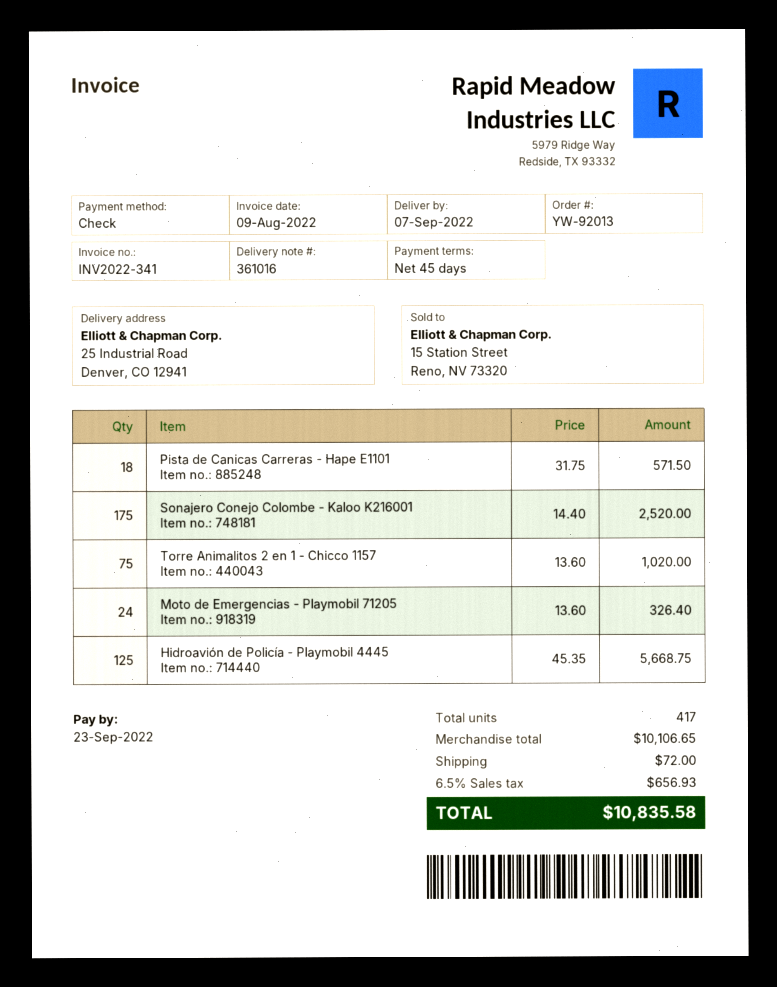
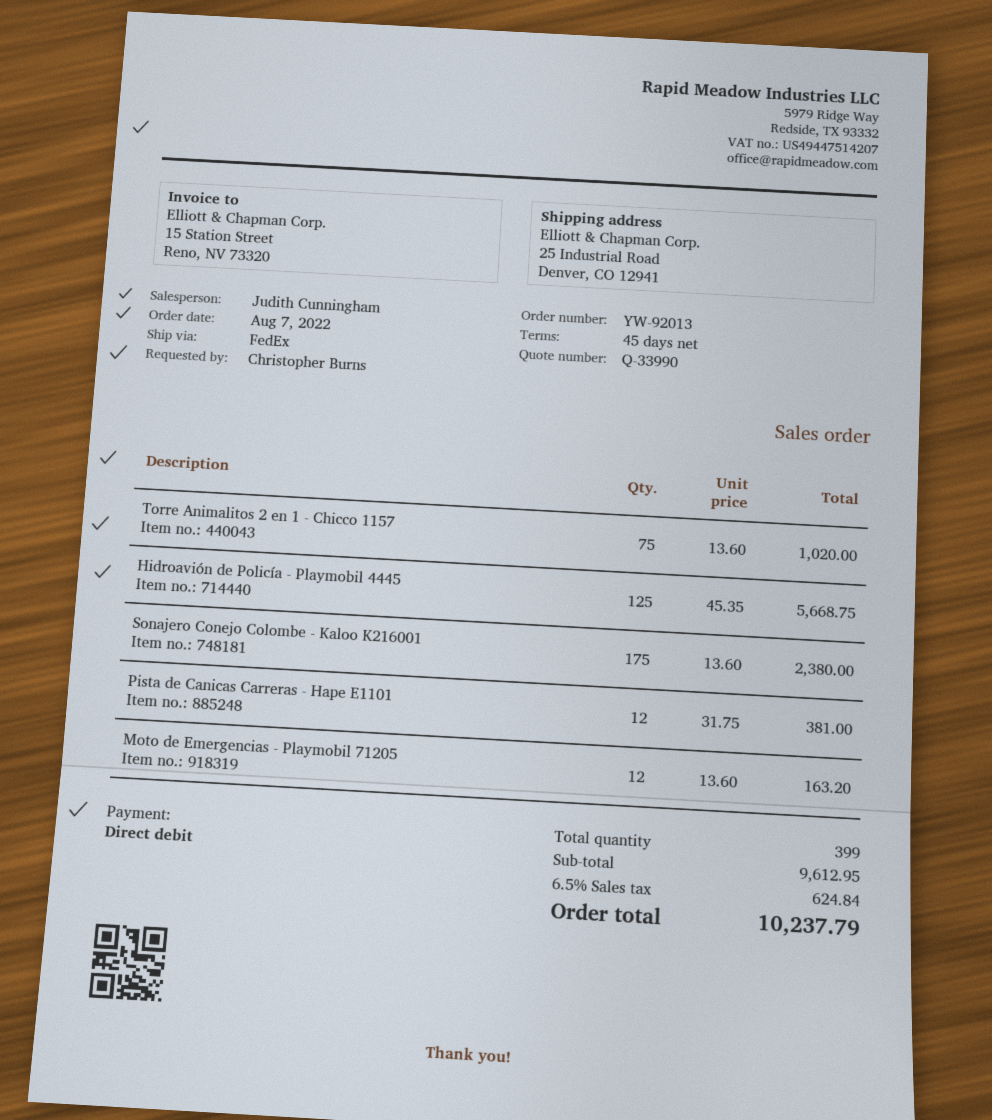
payment method: cheque -> direct debit
Pista de Canicas Carreras - Hape E1101: 18 x 31.75 = 571.50 -> 12 x 31.75 = 381.00
Sonajero Conejo Colombe - Kaloo K216001: 175 x 14.40 = 2520.00 -> 175 x 13.60 = 2380.00
Moto de Emergencias - Playmobil 71205: 24 x 13.60 = 326.40 -> 12 x 13.60 = 163.20
total quantity: 417 -> 399
subtotal: 10106.65 -> 9612.95
shipping: 72.00 -> none
tax: 6.5% = 656.93 -> 6.5% = 624.84
total: 10835.58 -> 10237.79

